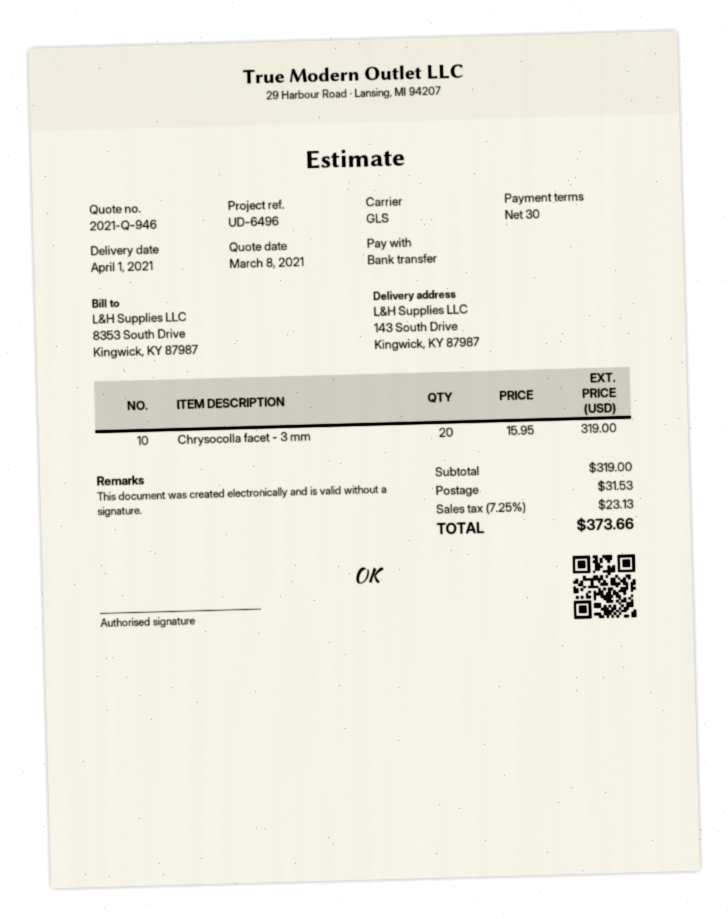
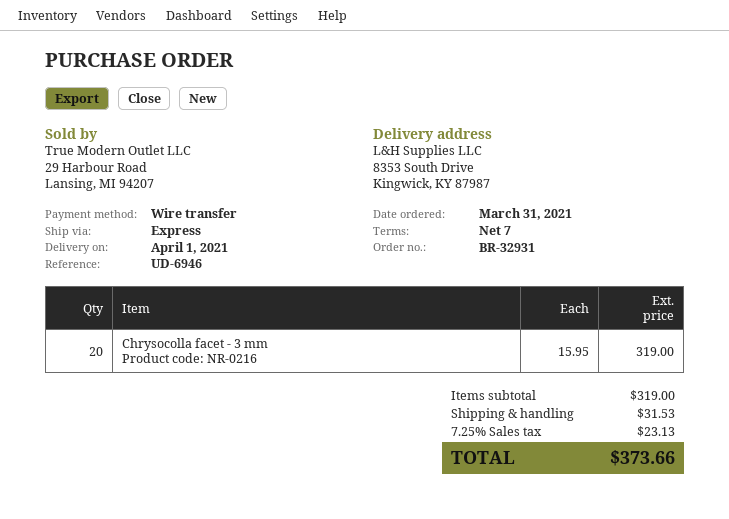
payment terms: 30 days -> 7 days
reference: UD-6496 -> UD-6946
shipping method: GLS -> express
ship to: 143 South Drive, Kingwick, KY 87987 -> 8353 South Drive, Kingwick, KY 87987

